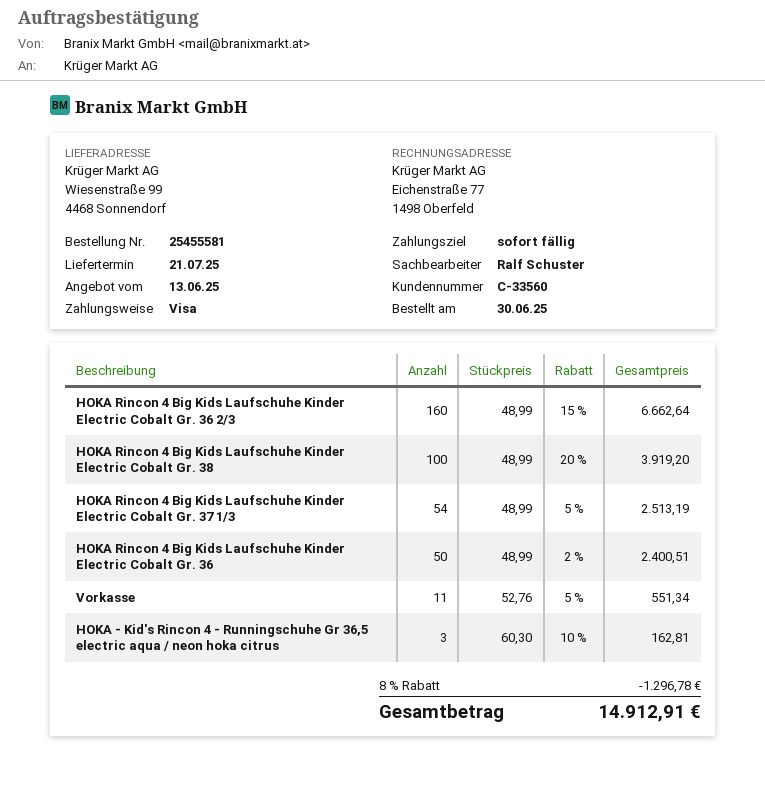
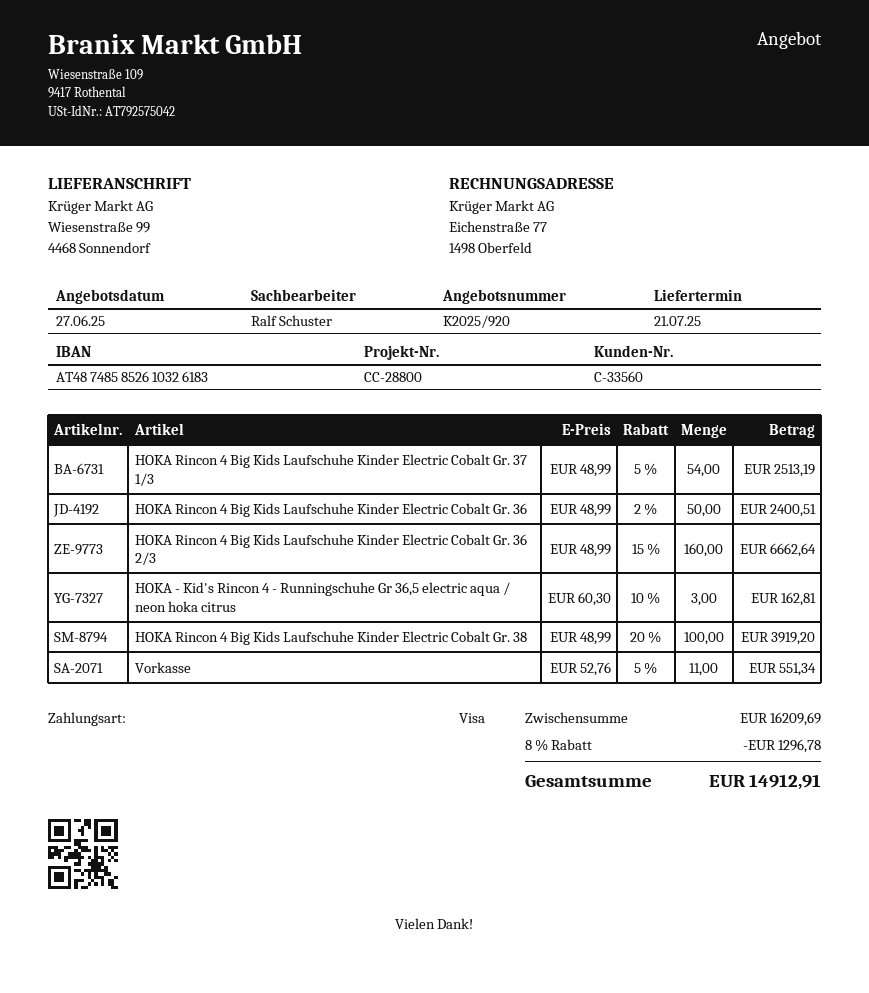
quote date: 2025-06-13 -> 2025-06-27

